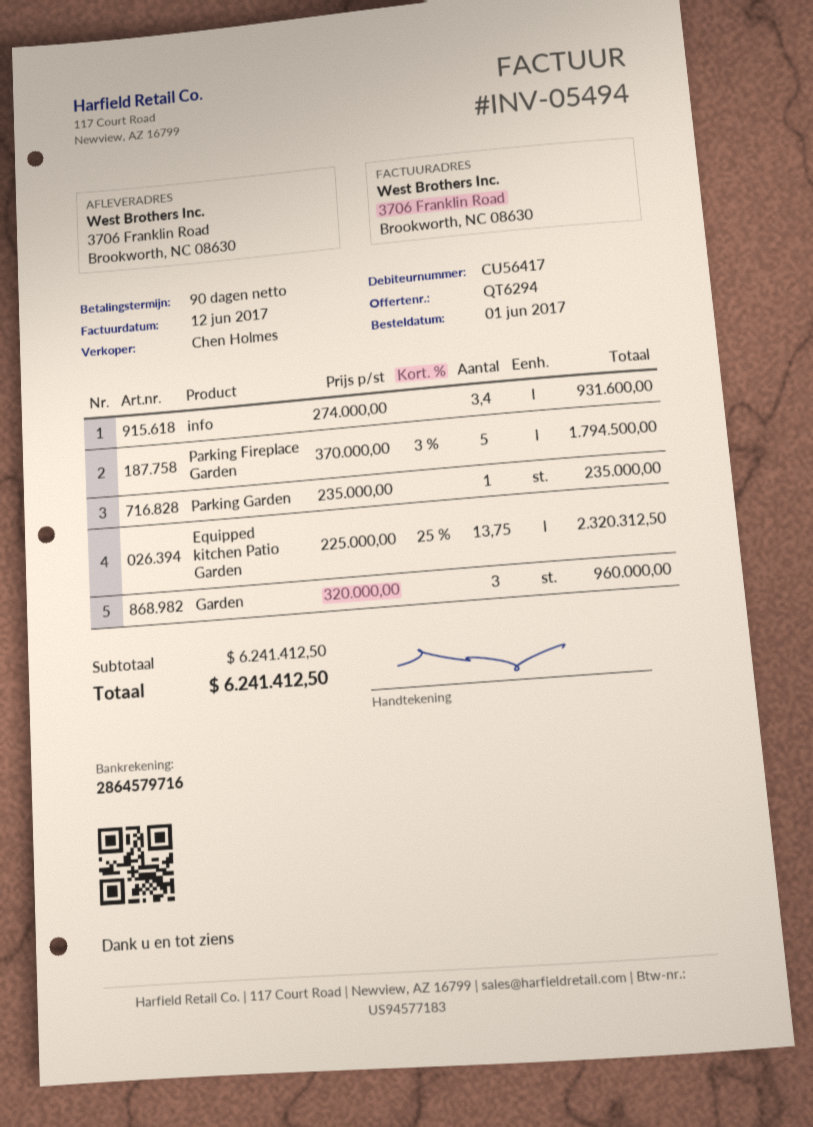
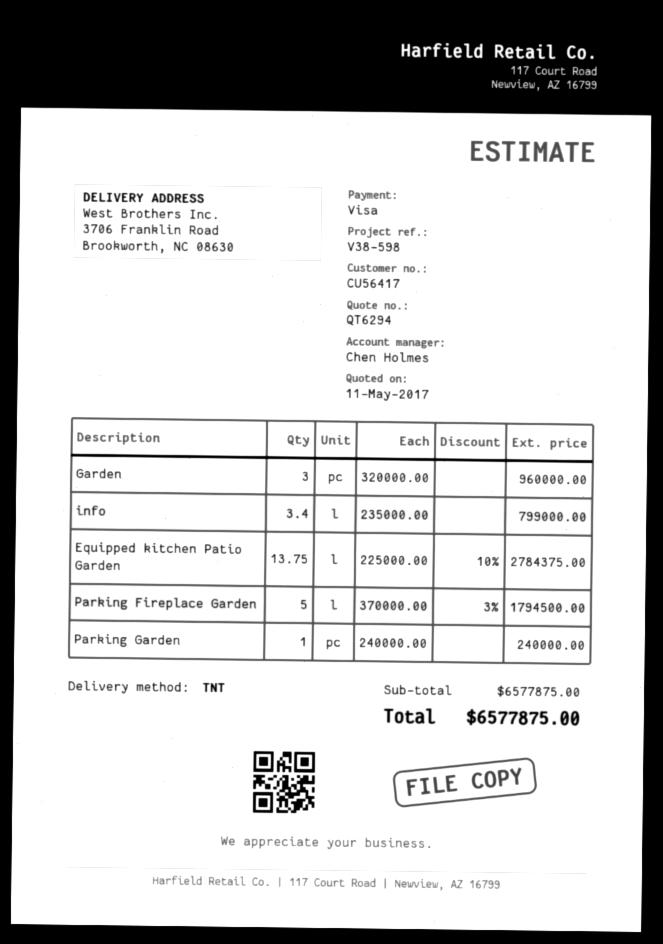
info: 3.4 x 274000.00 = 931600.00 -> 3.4 x 235000.00 = 799000.00
Parking Garden: 1 x 235000.00 = 235000.00 -> 1 x 240000.00 = 240000.00
Equipped kitchen Patio Garden: 13.75 x 225000.00 - 25% = 2320312.50 -> 13.75 x 225000.00 - 10% = 2784375.00
subtotal: 6241412.50 -> 6577875.00
total: 6241412.50 -> 6577875.00

